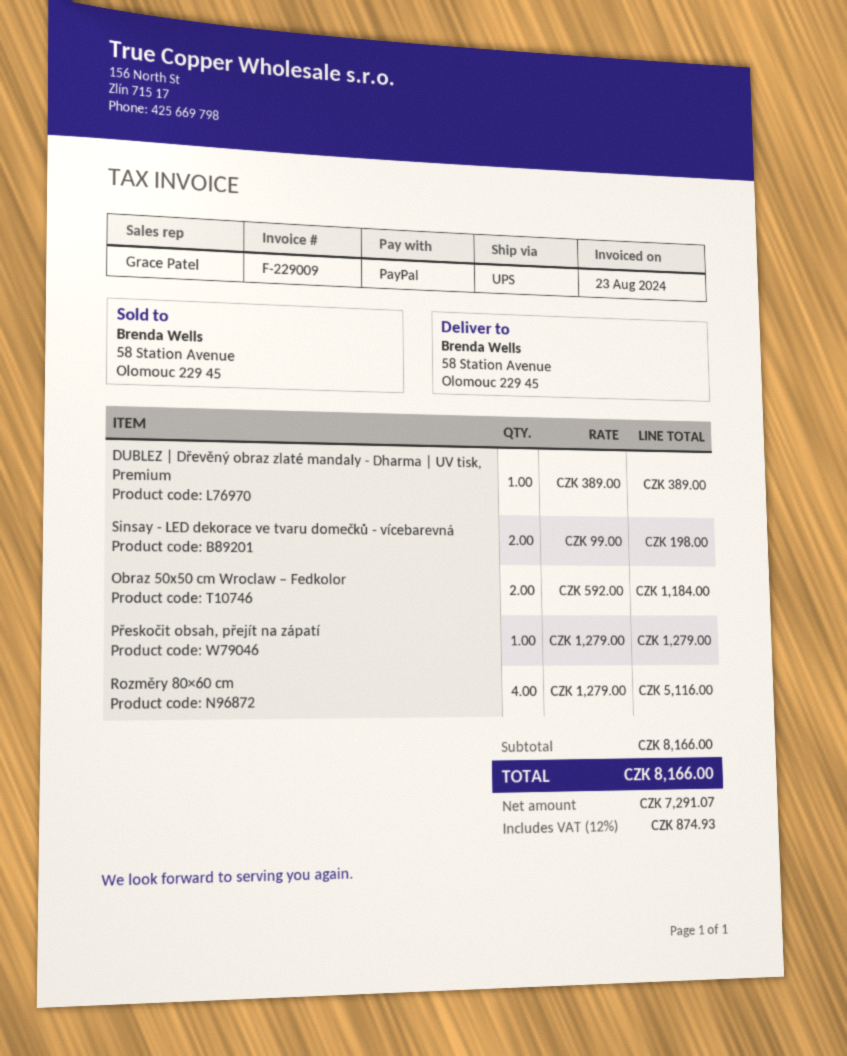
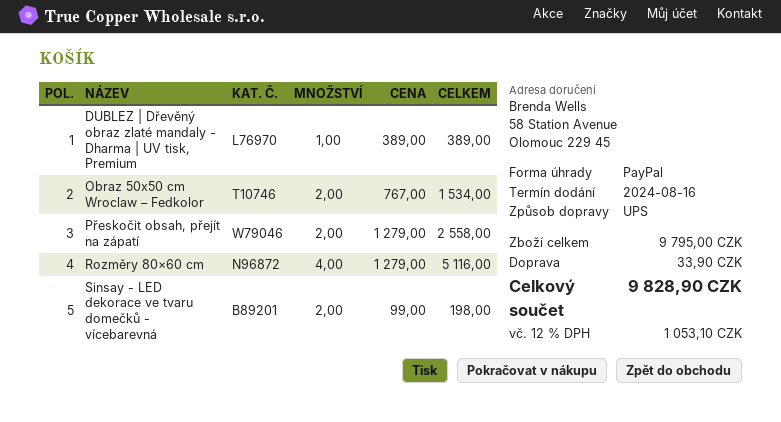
Obraz 50x50 cm Wroclaw – Fedkolor: 2 x 592.00 = 1184.00 -> 2 x 767.00 = 1534.00
Přeskočit obsah, přejít na zápatí: 1 x 1279.00 = 1279.00 -> 2 x 1279.00 = 2558.00
subtotal: 8166.00 -> 9795.00
shipping: none -> 33.90
tax: 12% = 874.93 -> 12% = 1053.10
total: 8166.00 -> 9828.90

